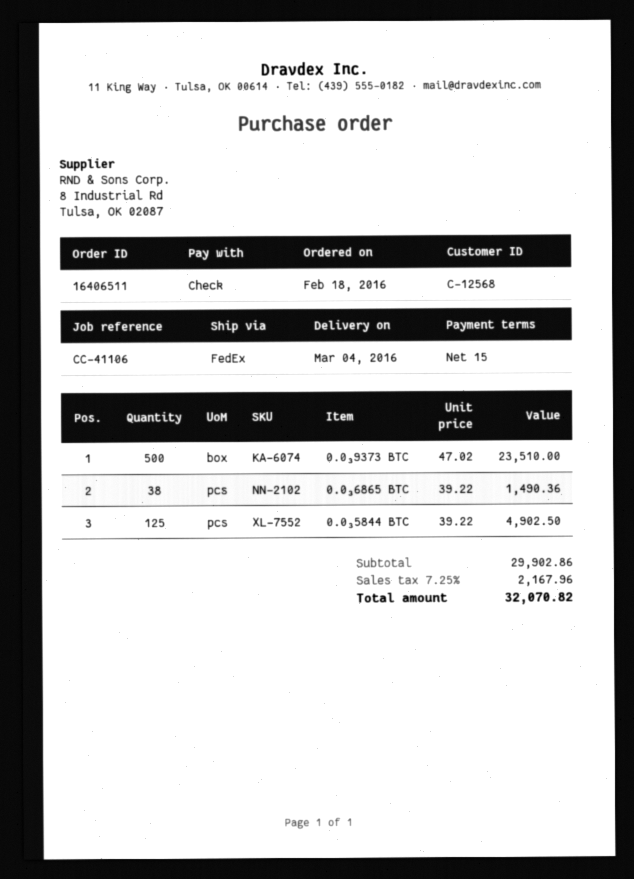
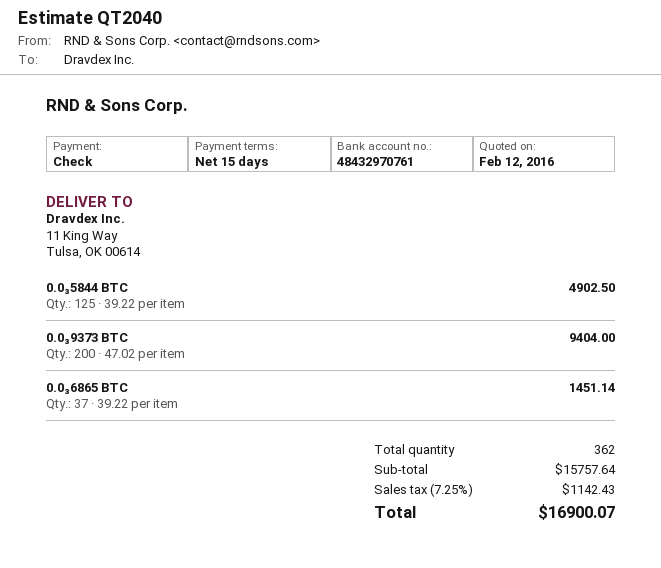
0.0₃9373 BTC: 500 x 47.02 = 23510.00 -> 200 x 47.02 = 9404.00
0.0₃6865 BTC: 38 x 39.22 = 1490.36 -> 37 x 39.22 = 1451.14
subtotal: 29902.86 -> 15757.64
tax: 7.25% = 2167.96 -> 7.25% = 1142.43
total: 32070.82 -> 16900.07

